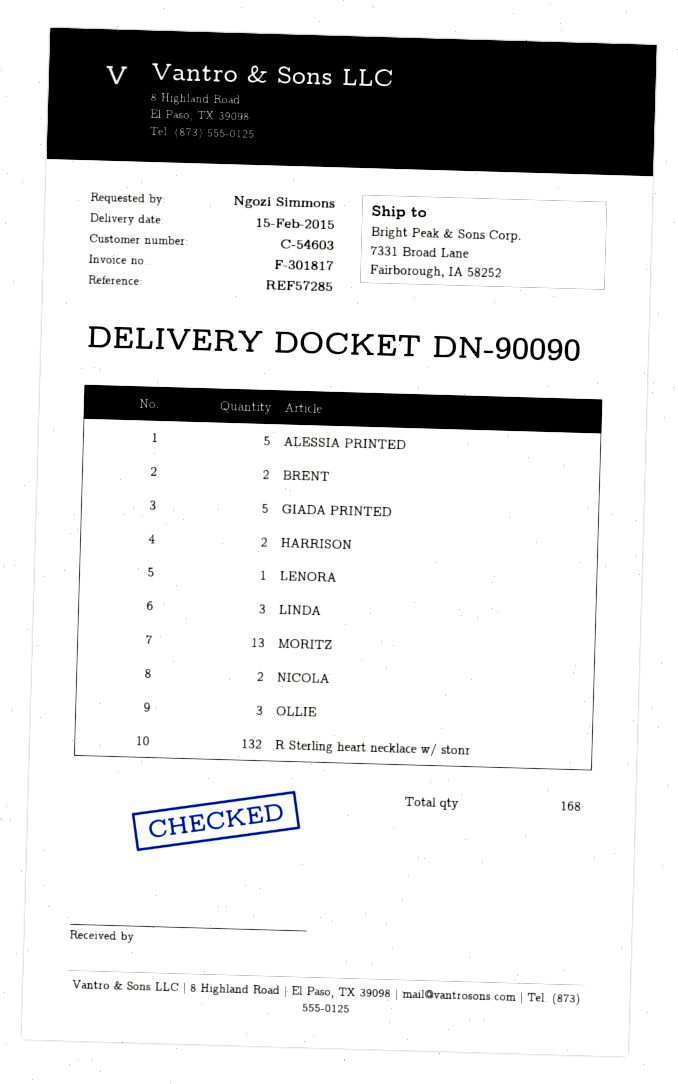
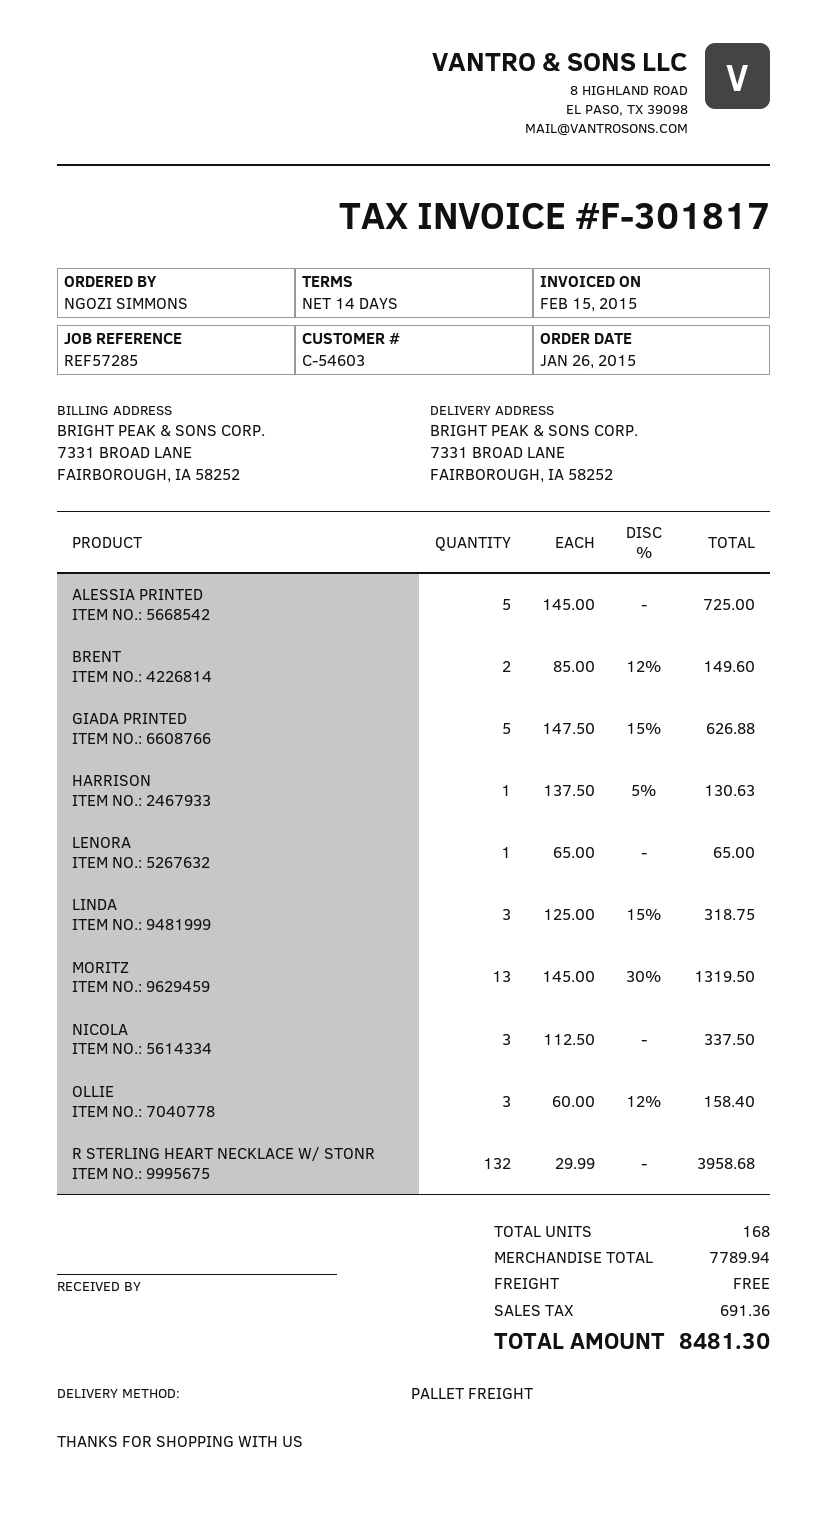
HARRISON: 2 -> 1
NICOLA: 2 -> 3

